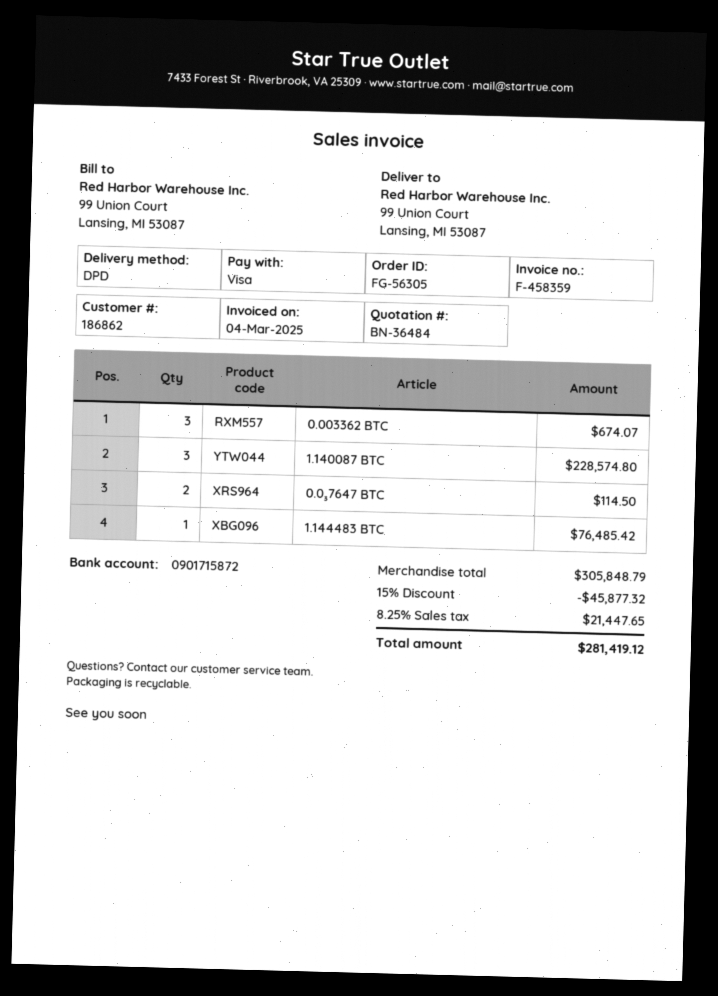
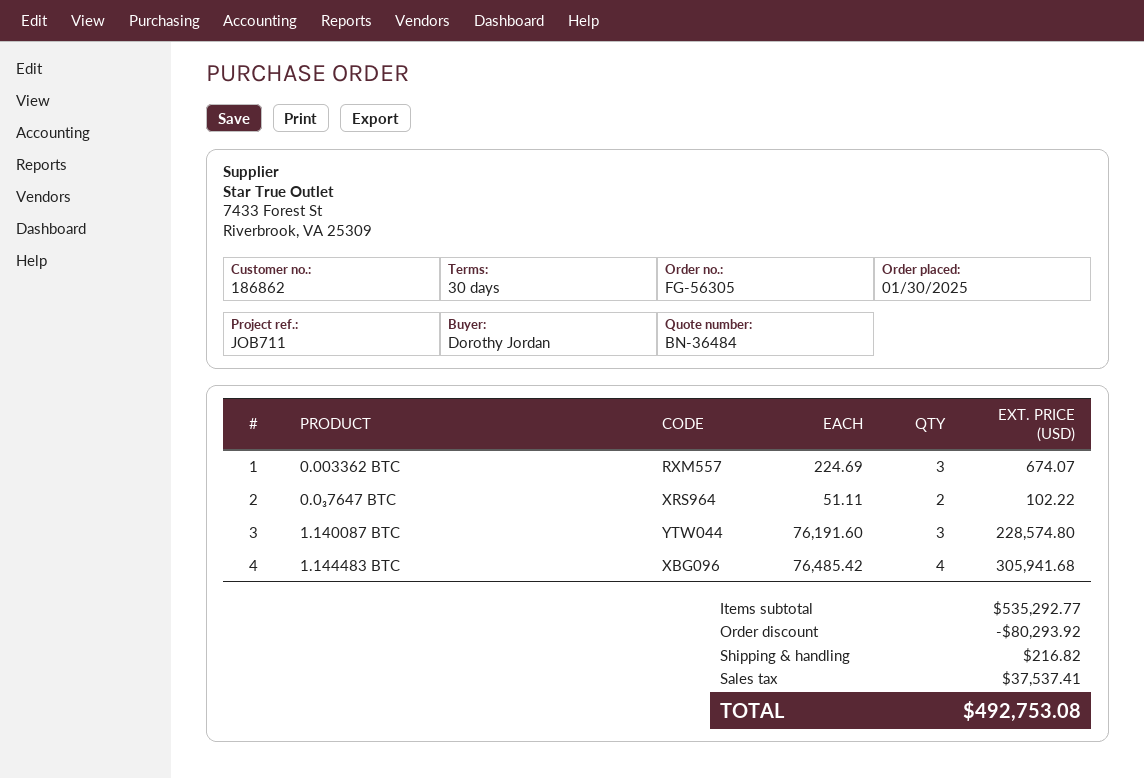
0.0₃7647 BTC: 2 for 114.50 -> 2 for 102.22
1.144483 BTC: 1 for 76485.42 -> 4 for 305941.68
subtotal: 305848.79 -> 535292.77
discount: 45877.32 -> 80293.92
shipping: none -> 216.82
tax: 21447.65 -> 37537.41
total: 281419.12 -> 492753.08

